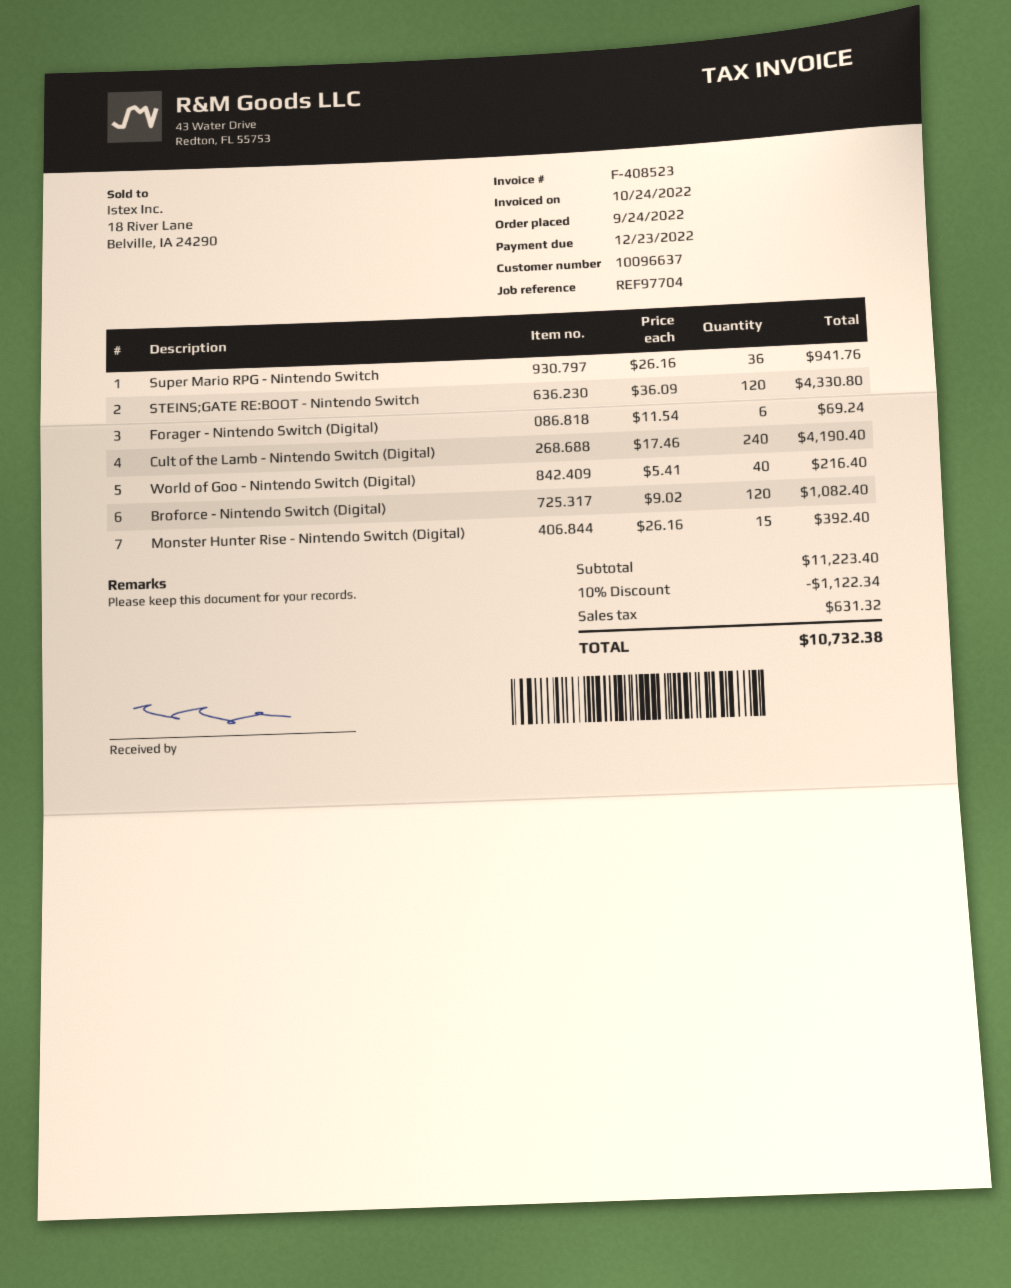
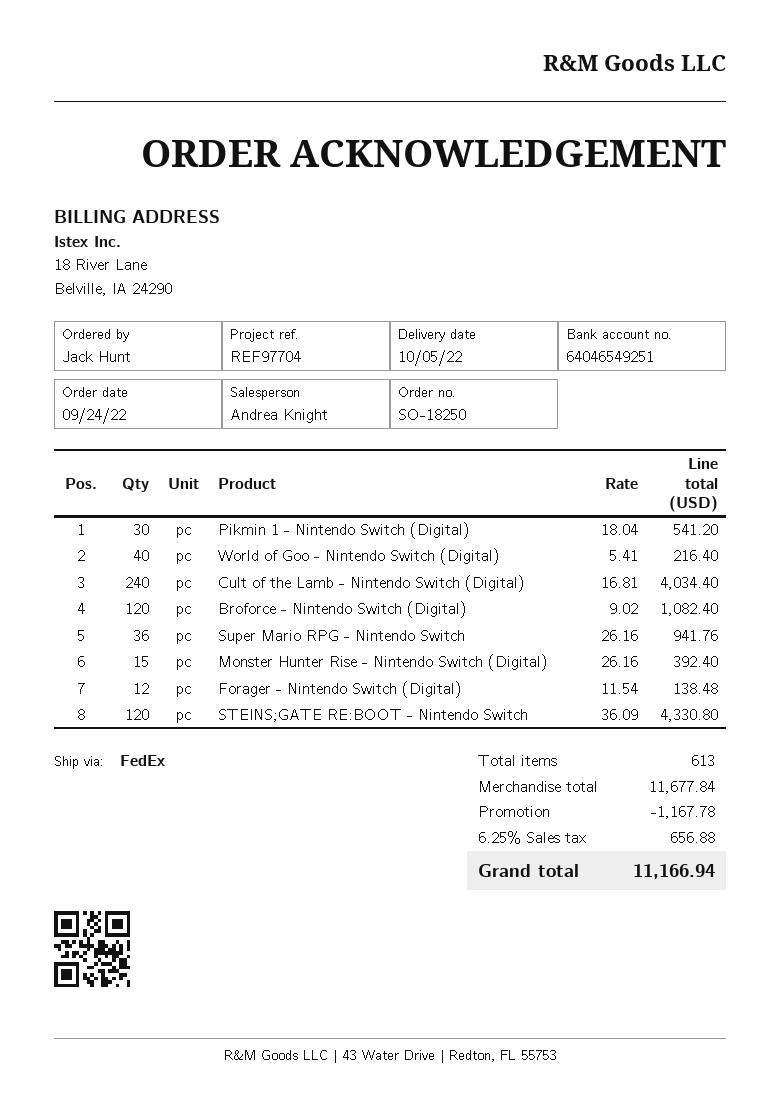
Forager - Nintendo Switch (Digital): 6 x 11.54 = 69.24 -> 12 x 11.54 = 138.48
Cult of the Lamb - Nintendo Switch (Digital): 240 x 17.46 = 4190.40 -> 240 x 16.81 = 4034.40
Pikmin 1 - Nintendo Switch (Digital): none -> 30 x 18.04 = 541.20
subtotal: 11223.40 -> 11677.84
discount: 1122.34 -> 1167.78
tax: 631.32 -> 656.88
total: 10732.38 -> 11166.94

